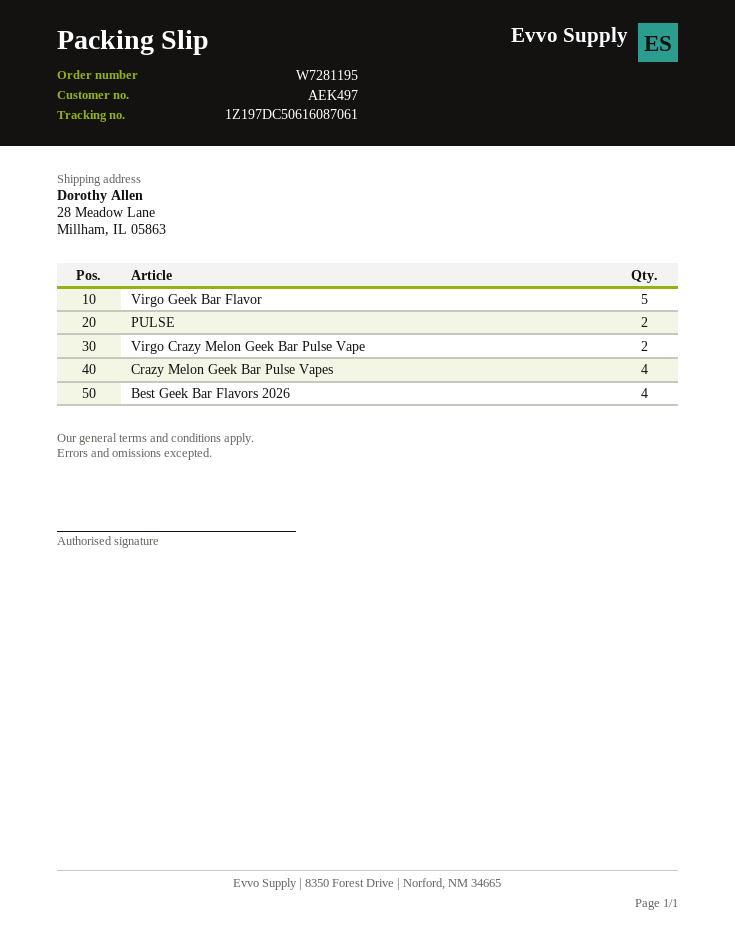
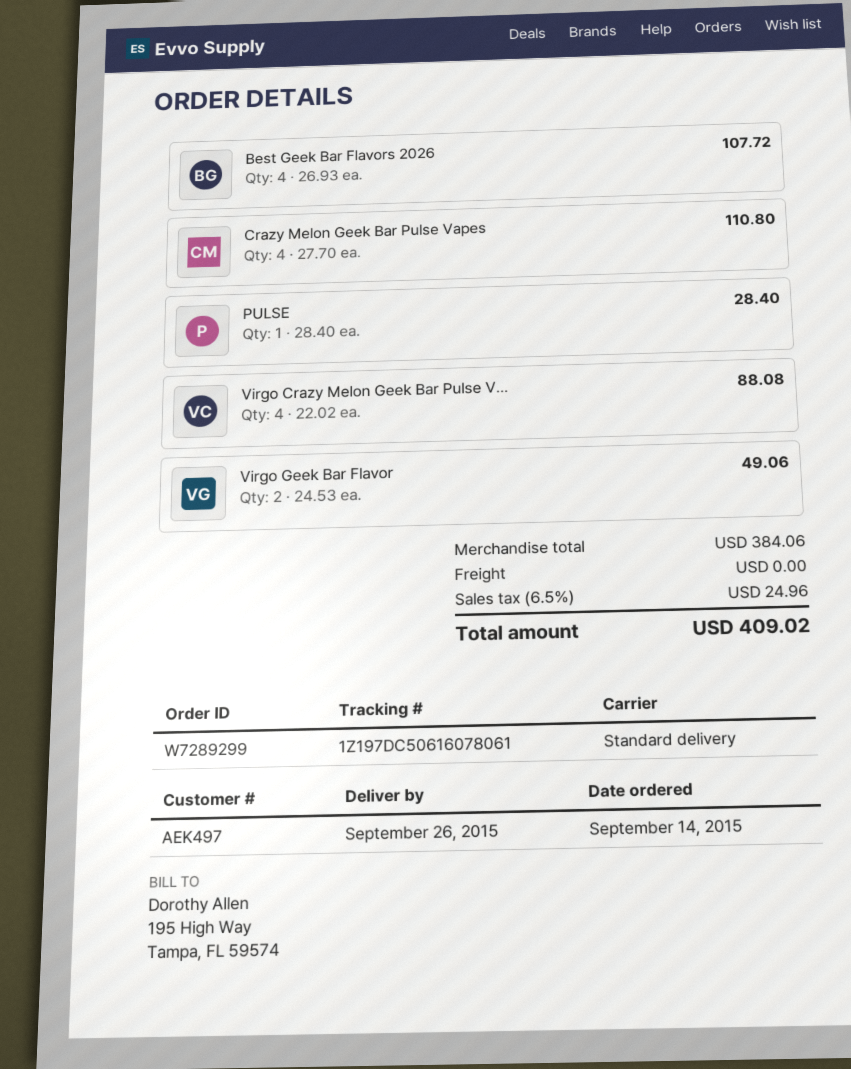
order number: W7281195 -> W7289299
tracking number: 1Z197DC50616087061 -> 1Z197DC50616078061
Virgo Geek Bar Flavor: 5 -> 2
PULSE: 2 -> 1
Virgo Crazy Melon Geek Bar Pulse Vape: 2 -> 4

